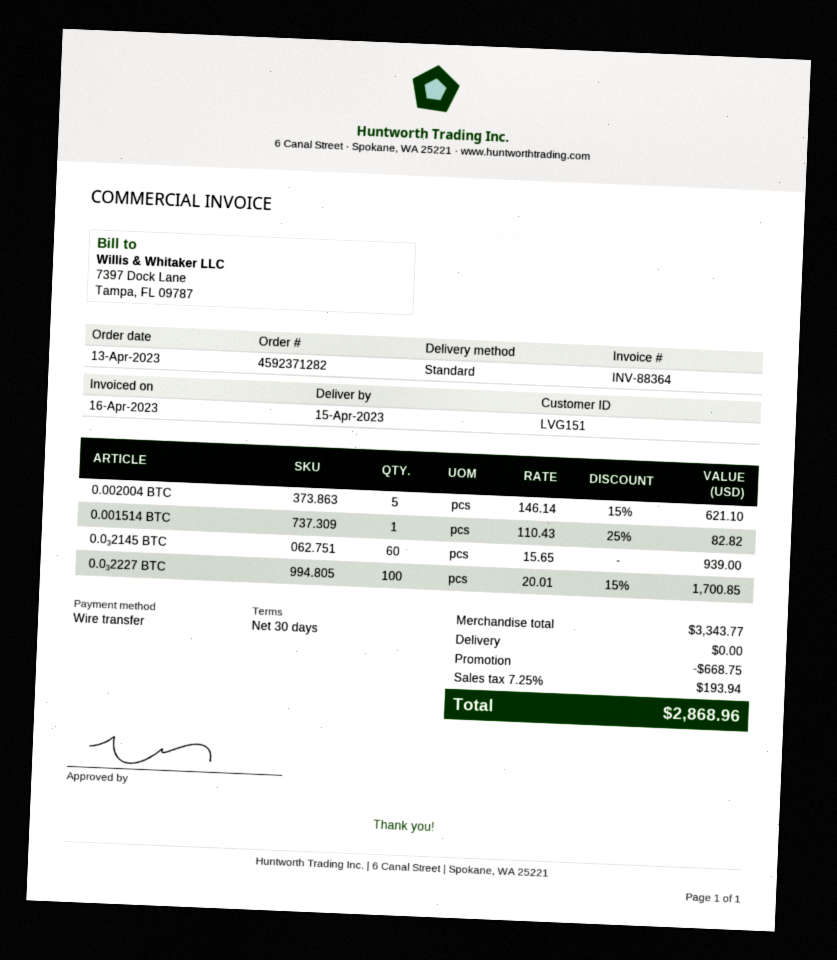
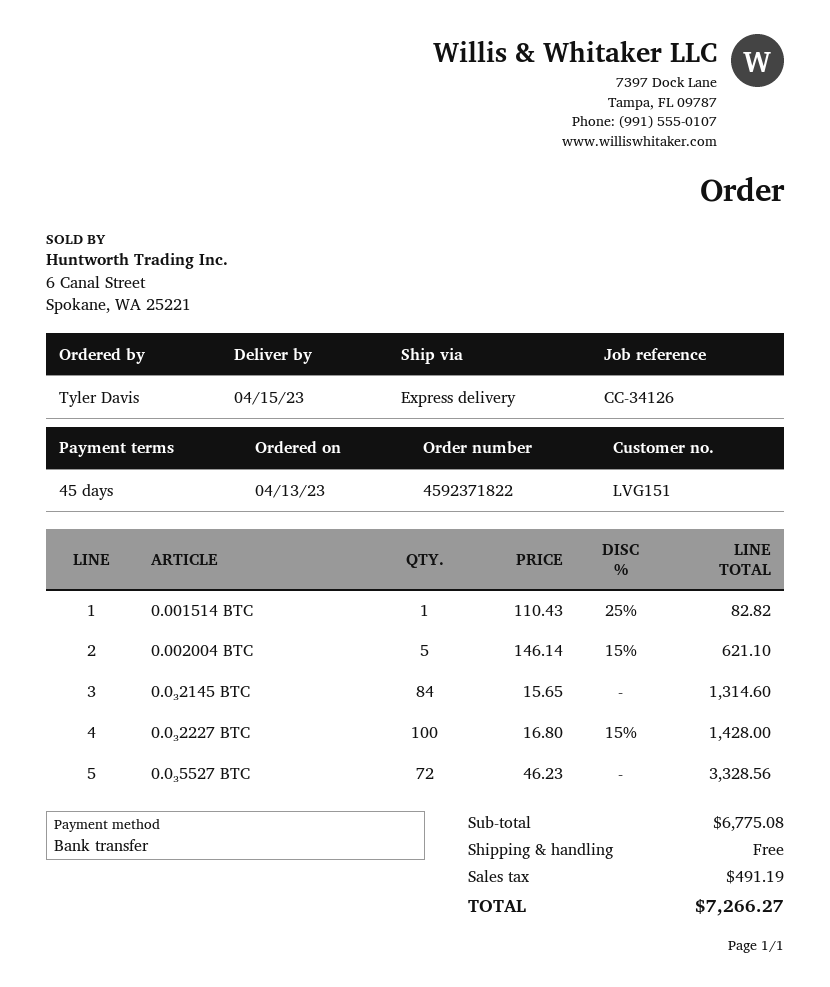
order number: 4592371282 -> 4592371822
payment terms: 30 days -> 45 days
shipping method: standard -> express
0.0₃2145 BTC: 60 x 15.65 = 939.00 -> 84 x 15.65 = 1314.60
0.0₃2227 BTC: 100 x 20.01 - 15% = 1700.85 -> 100 x 16.80 - 15% = 1428.00
0.0₃5527 BTC: none -> 72 x 46.23 = 3328.56
subtotal: 3343.77 -> 6775.08
discount: 668.75 -> none
tax: 193.94 -> 491.19
total: 2868.96 -> 7266.27

